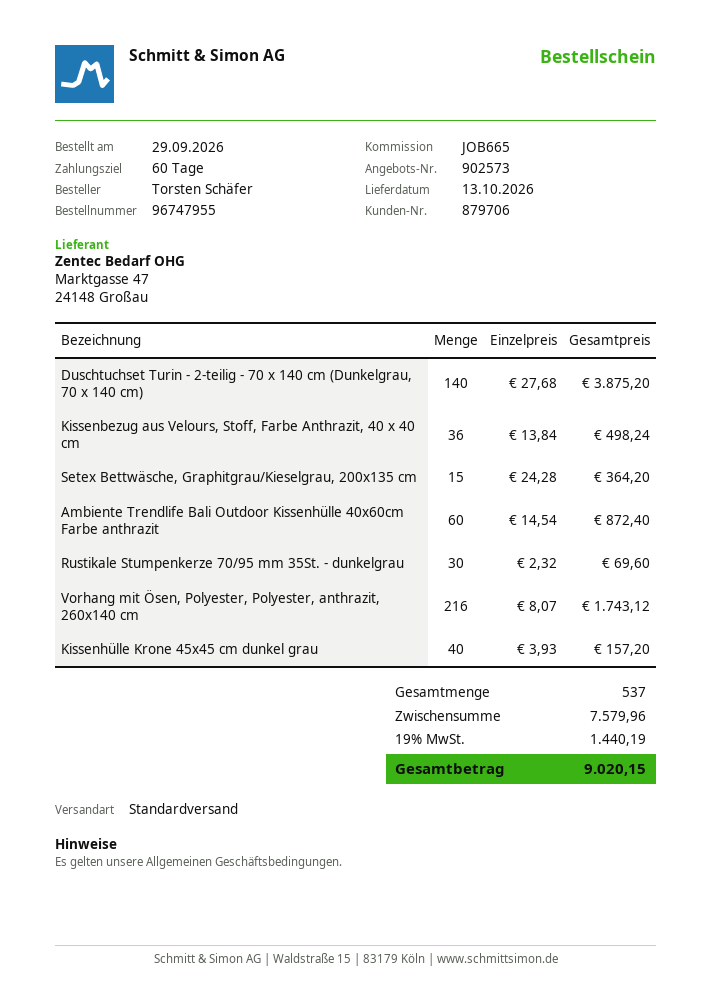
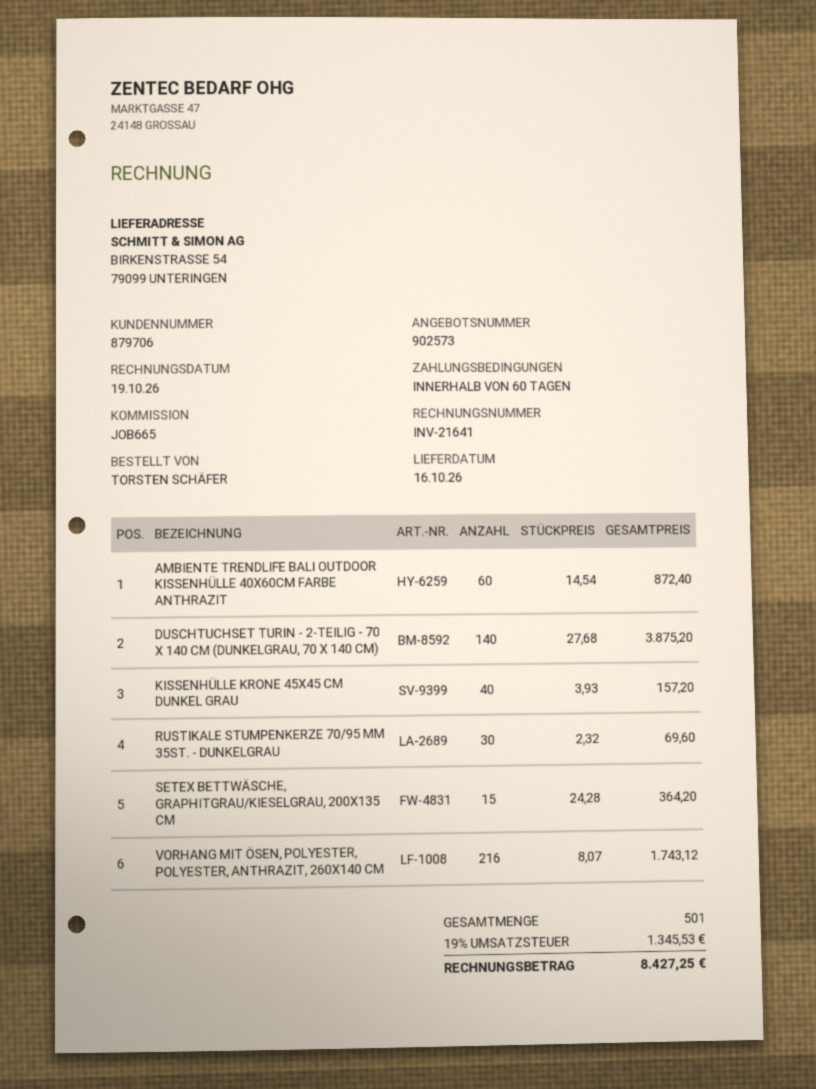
delivery date: 2026-10-13 -> 2026-10-16
Kissenbezug aus Velours, Stoff, Farbe Anthrazit, 40 x 40 cm: 36 x 13.84 = 498.24 -> none
total quantity: 537 -> 501
tax: 19% = 1440.19 -> 19% = 1345.53
total: 9020.15 -> 8427.25

